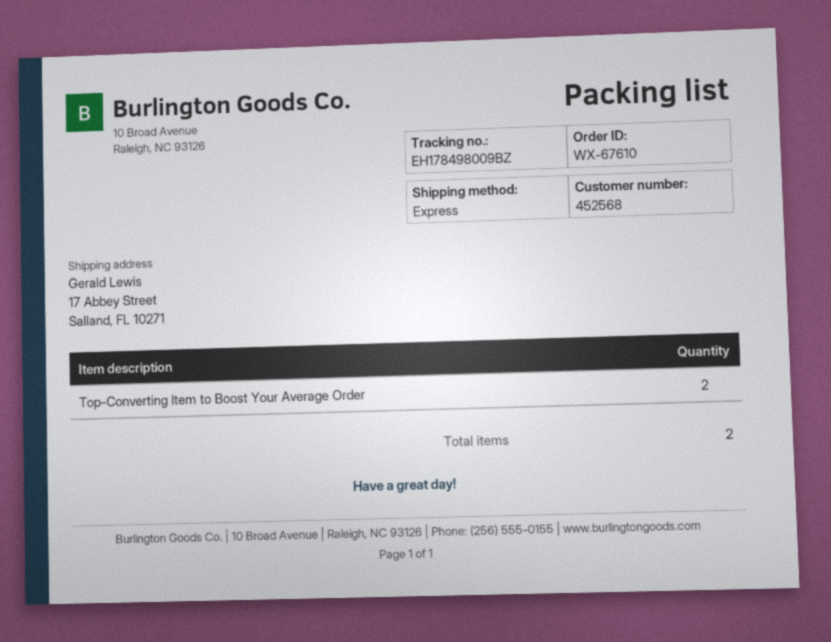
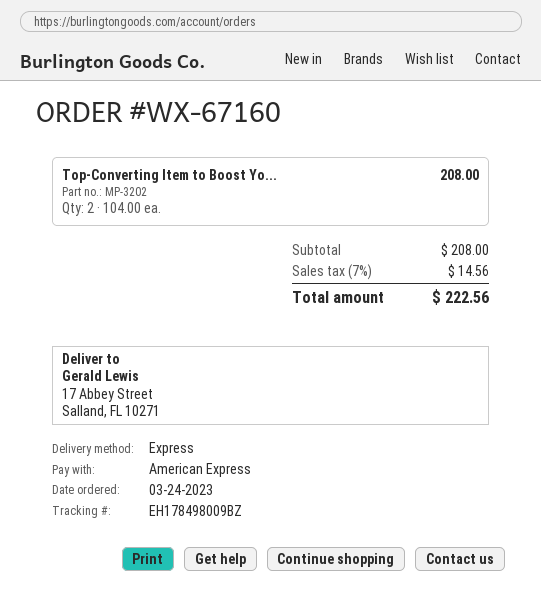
order number: WX-67610 -> WX-67160

